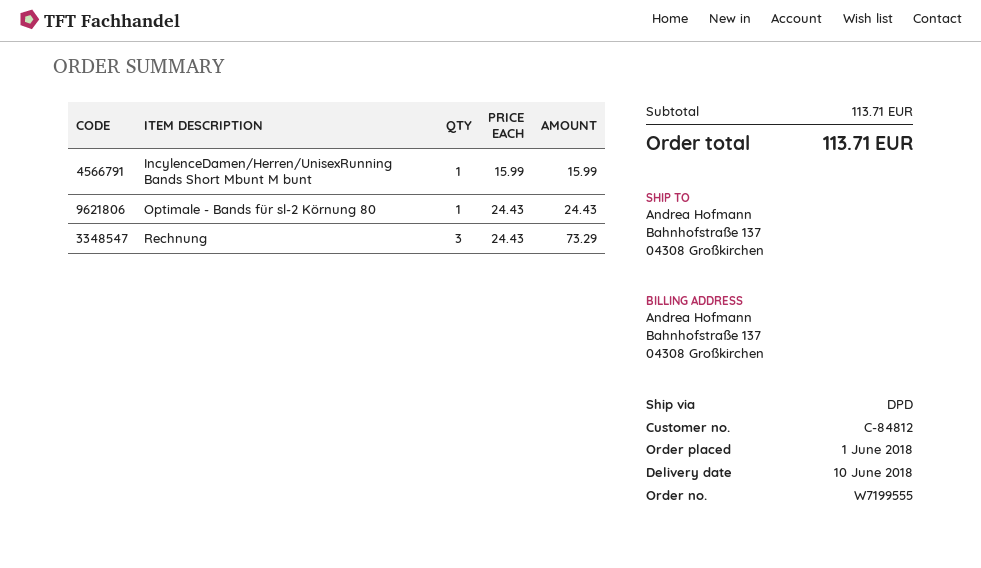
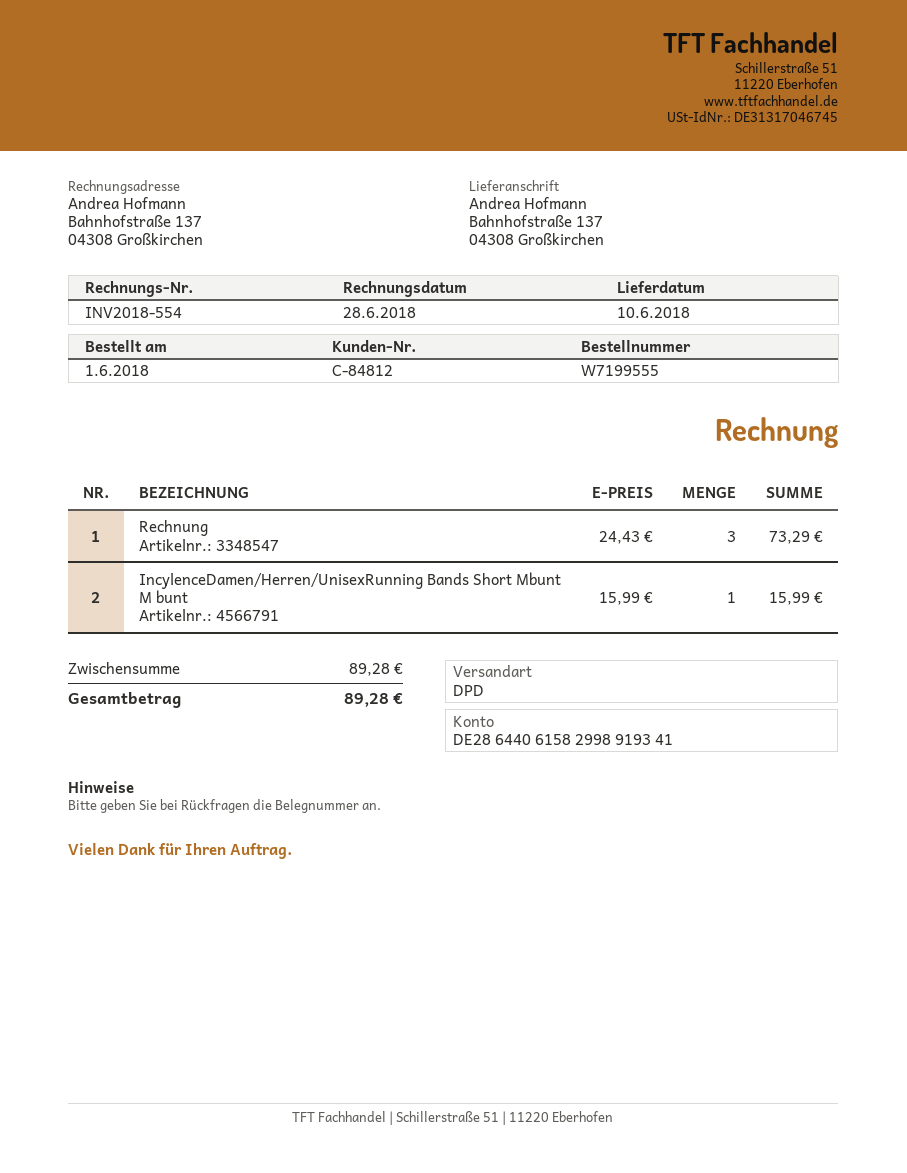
Optimale - Bands für sl-2 Körnung 80: 1 x 24.43 = 24.43 -> none
subtotal: 113.71 -> 89.28
total: 113.71 -> 89.28

